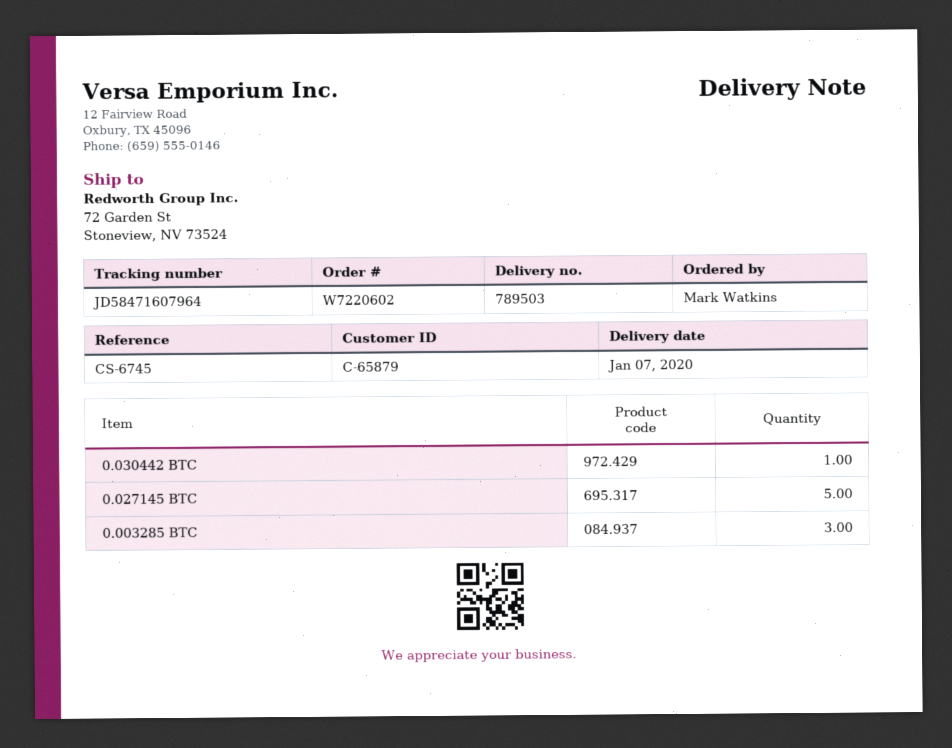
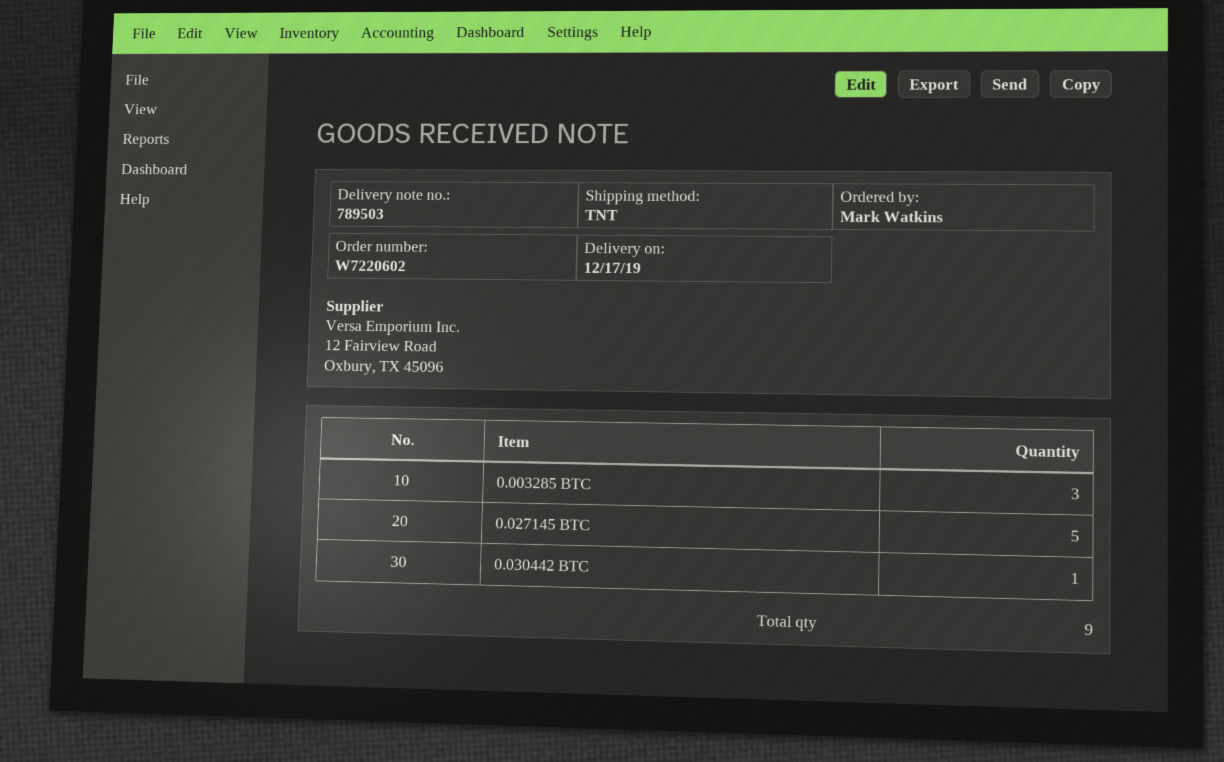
delivery date: 2020-01-07 -> 2019-12-17

